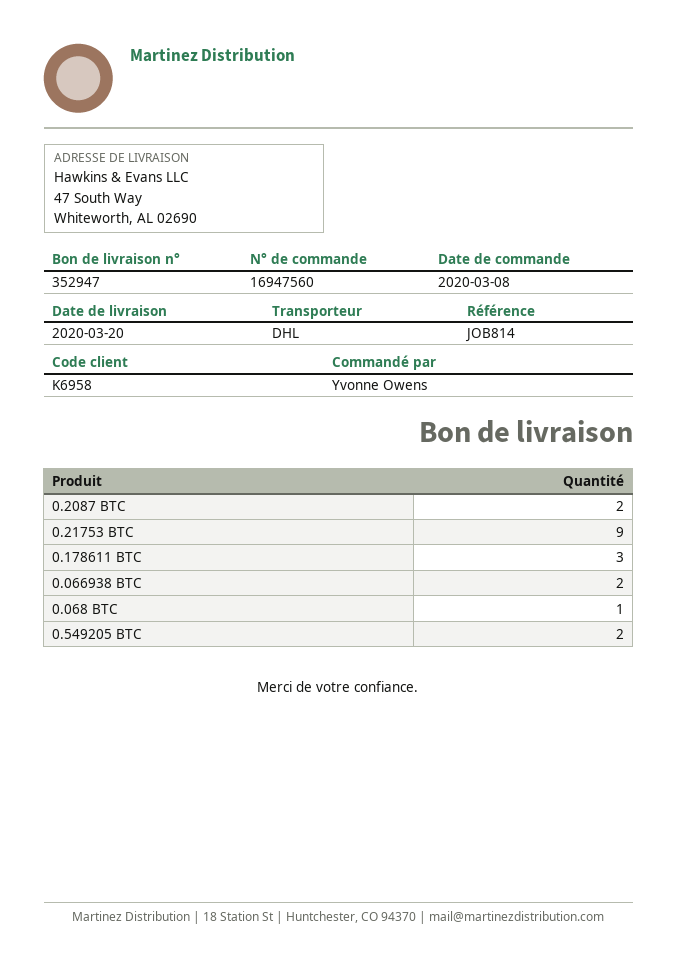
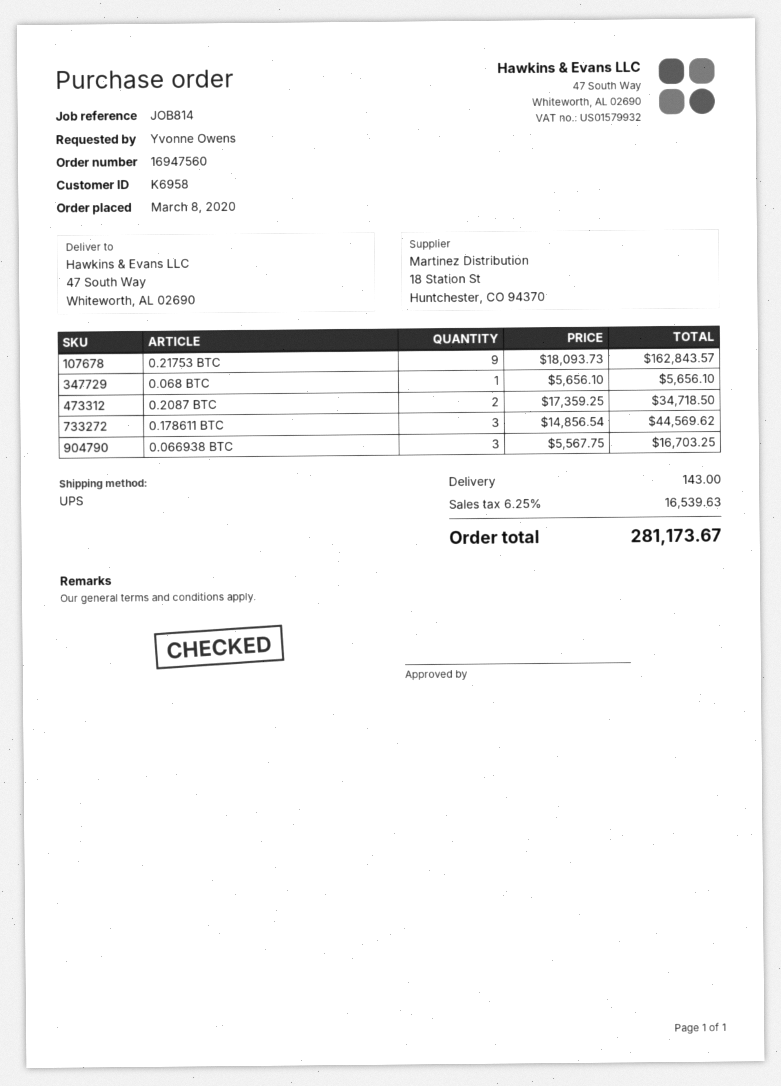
shipping method: DHL -> UPS
0.066938 BTC: 2 -> 3
0.549205 BTC: 2 -> none

